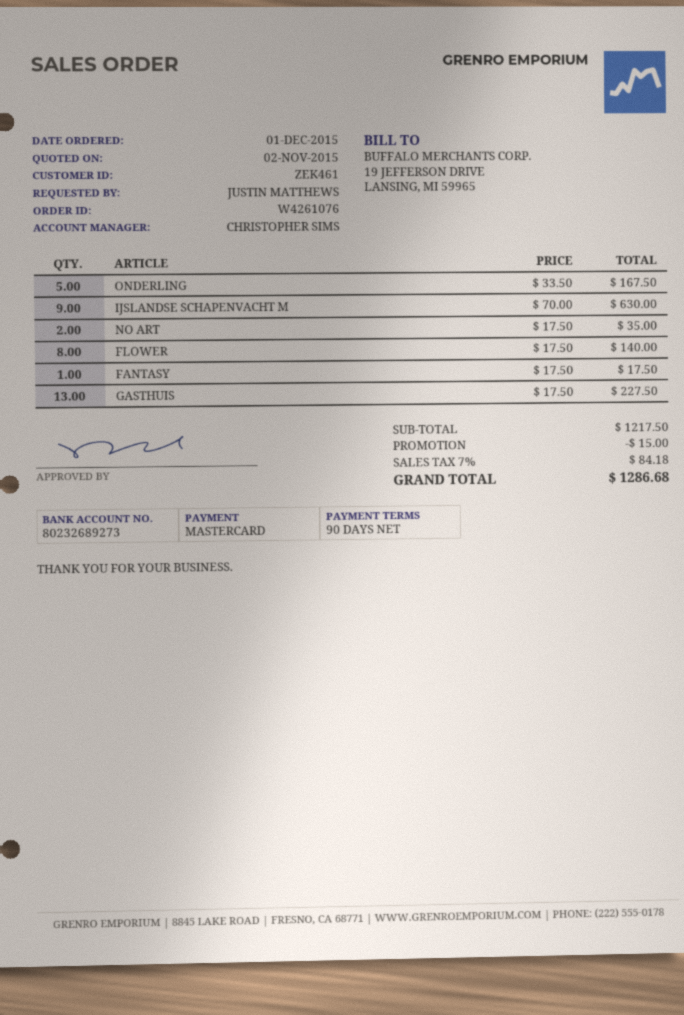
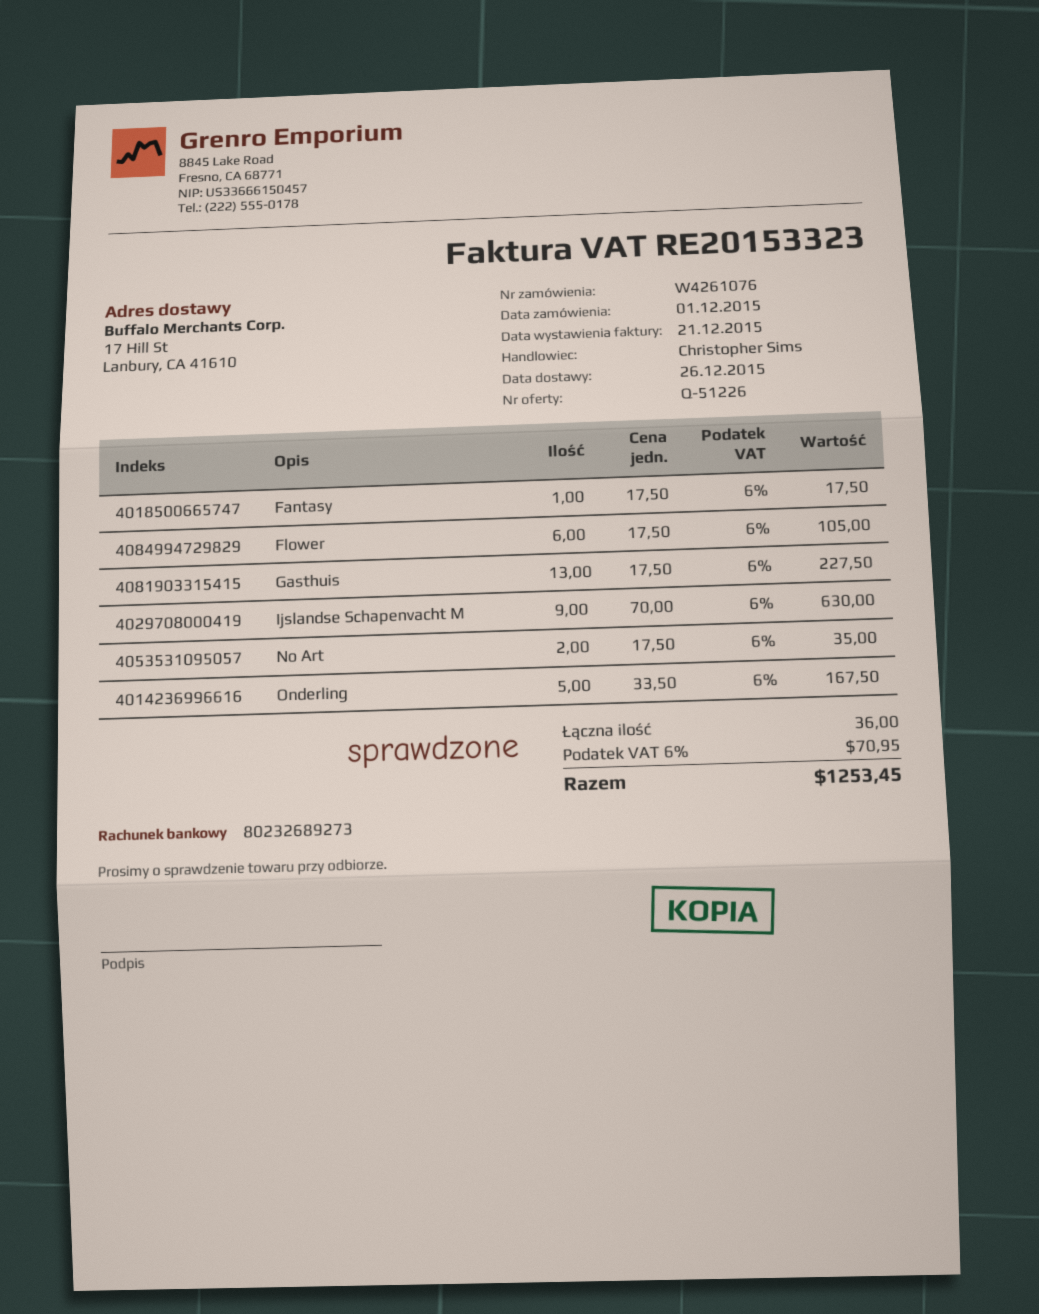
FLOWER: 8 x 17.50 = 140.00 -> 6 x 17.50 = 105.00
discount: 15.00 -> none
tax: 7% = 84.18 -> 6% = 70.95
total: 1286.68 -> 1253.45

